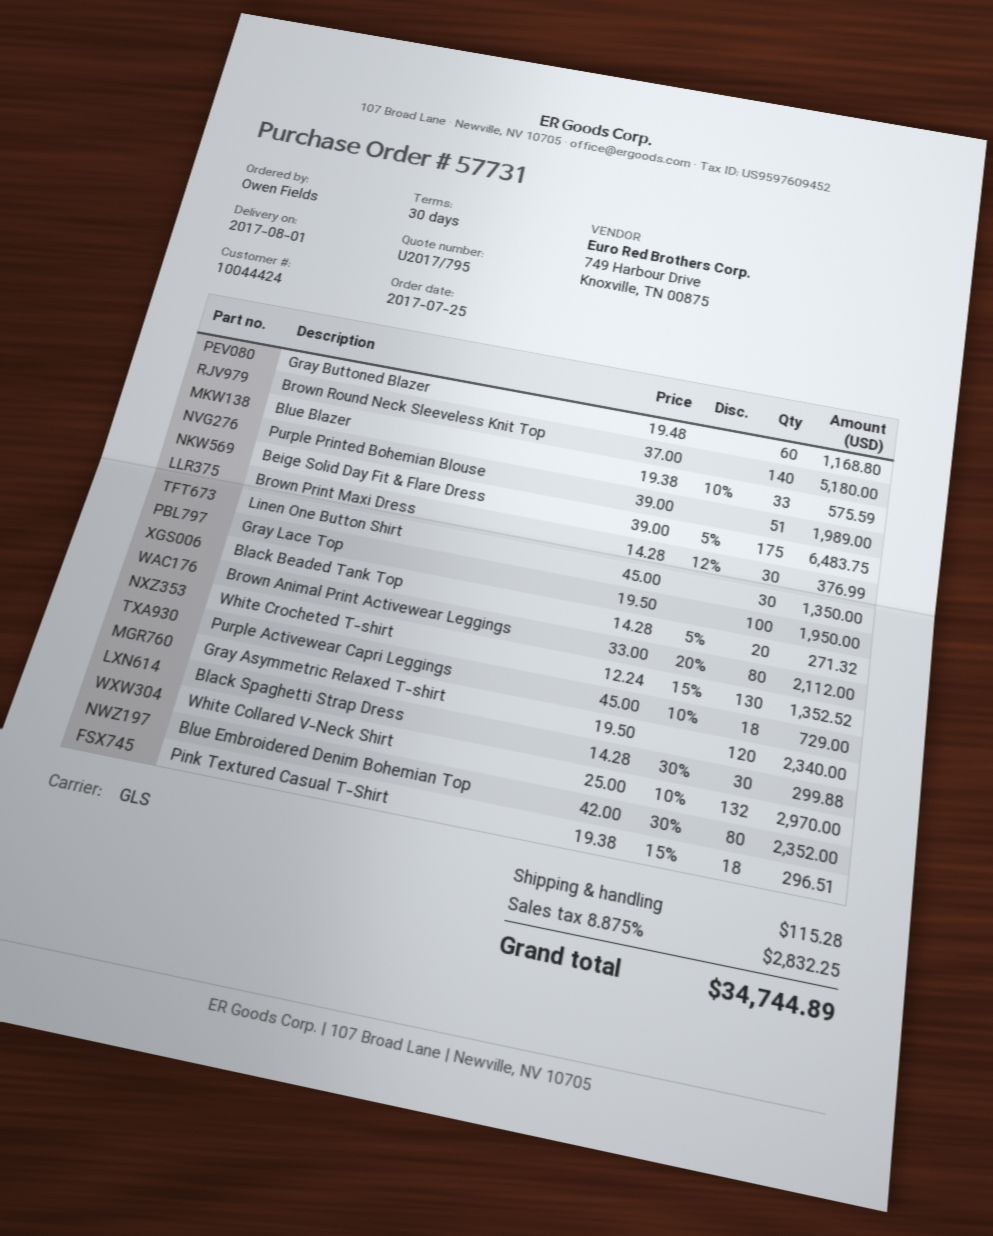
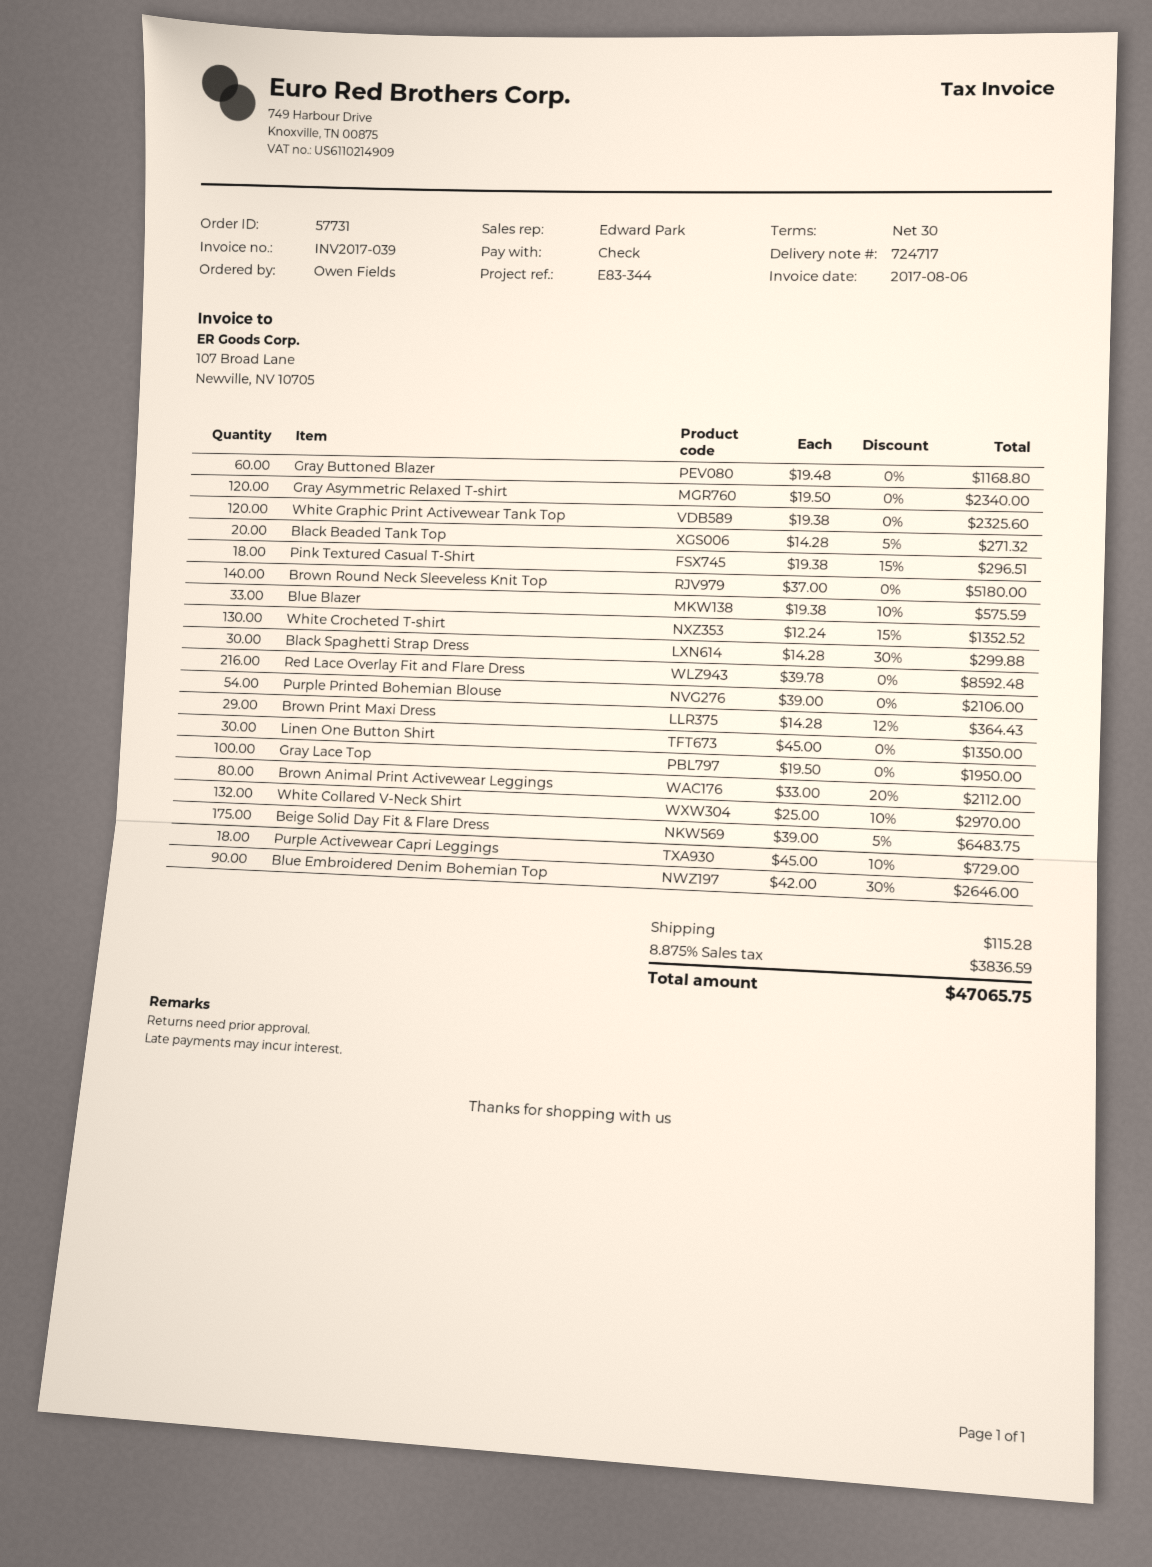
Purple Printed Bohemian Blouse: 51 x 39.00 = 1989.00 -> 54 x 39.00 = 2106.00
Brown Print Maxi Dress: 30 x 14.28 - 12% = 376.99 -> 29 x 14.28 - 12% = 364.43
Blue Embroidered Denim Bohemian Top: 80 x 42.00 - 30% = 2352.00 -> 90 x 42.00 - 30% = 2646.00
White Graphic Print Activewear Tank Top: none -> 120 x 19.38 = 2325.60
Red Lace Overlay Fit and Flare Dress: none -> 216 x 39.78 = 8592.48
tax: 8.875% = 2832.25 -> 8.875% = 3836.59
total: 34744.89 -> 47065.75

